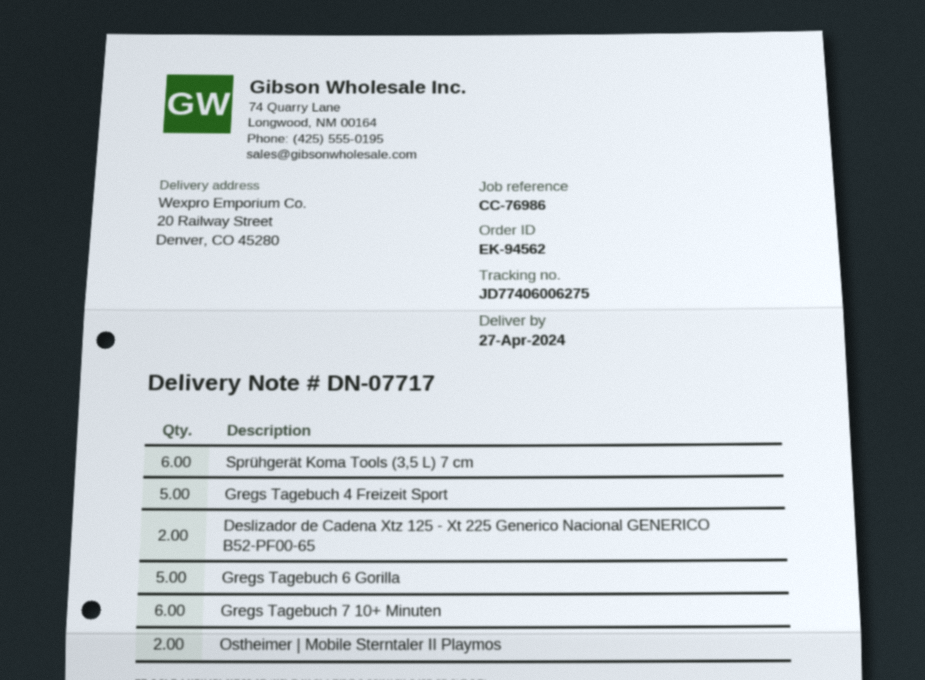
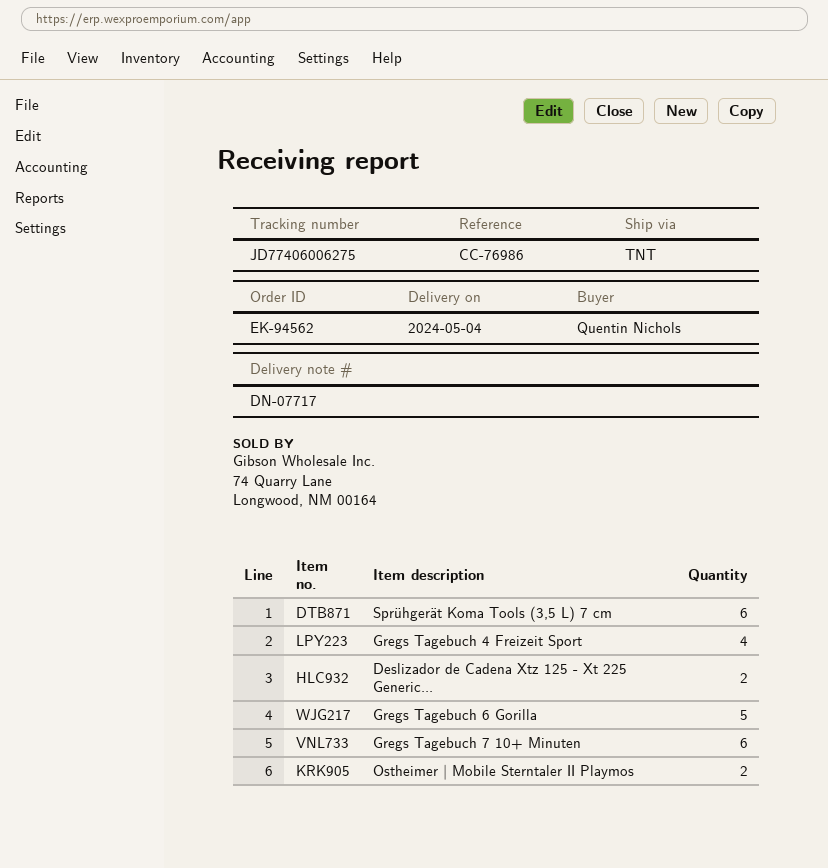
delivery date: 2024-04-27 -> 2024-05-04
Gregs Tagebuch 4 Freizeit Sport: 5 -> 4

